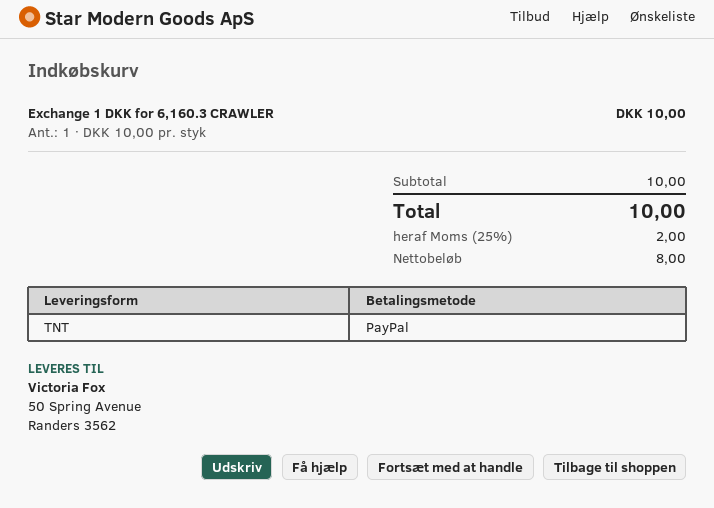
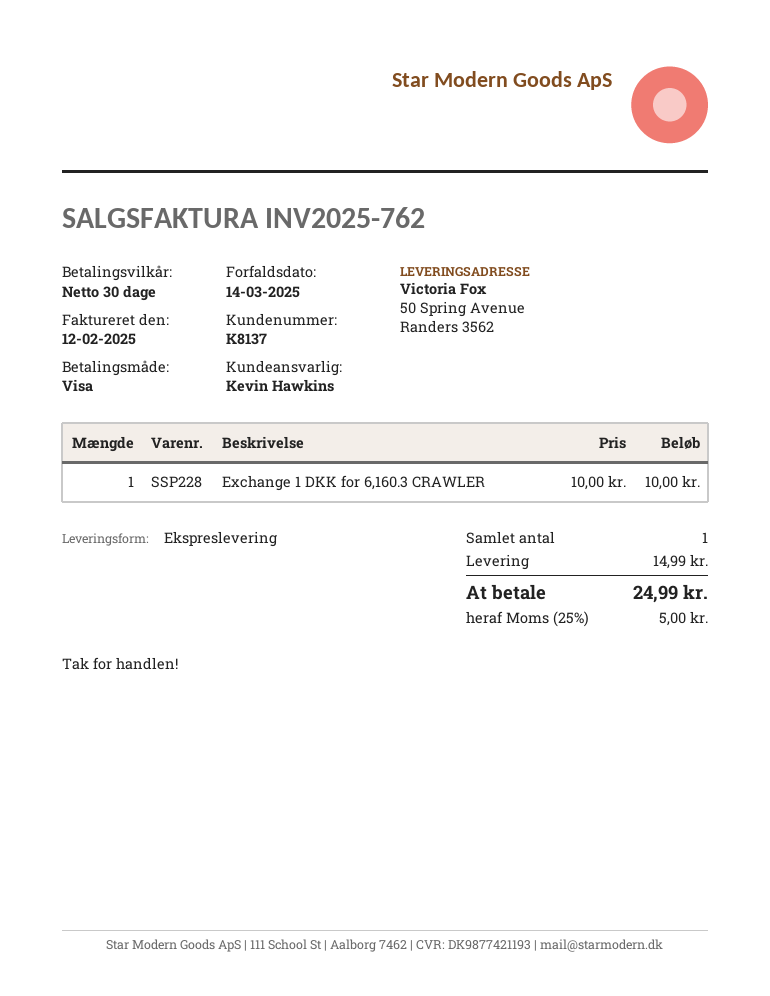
payment method: PayPal -> Visa
shipping method: TNT -> express
shipping: none -> 14.99
tax: 25% = 2.00 -> 25% = 5.00
total: 10.00 -> 24.99

